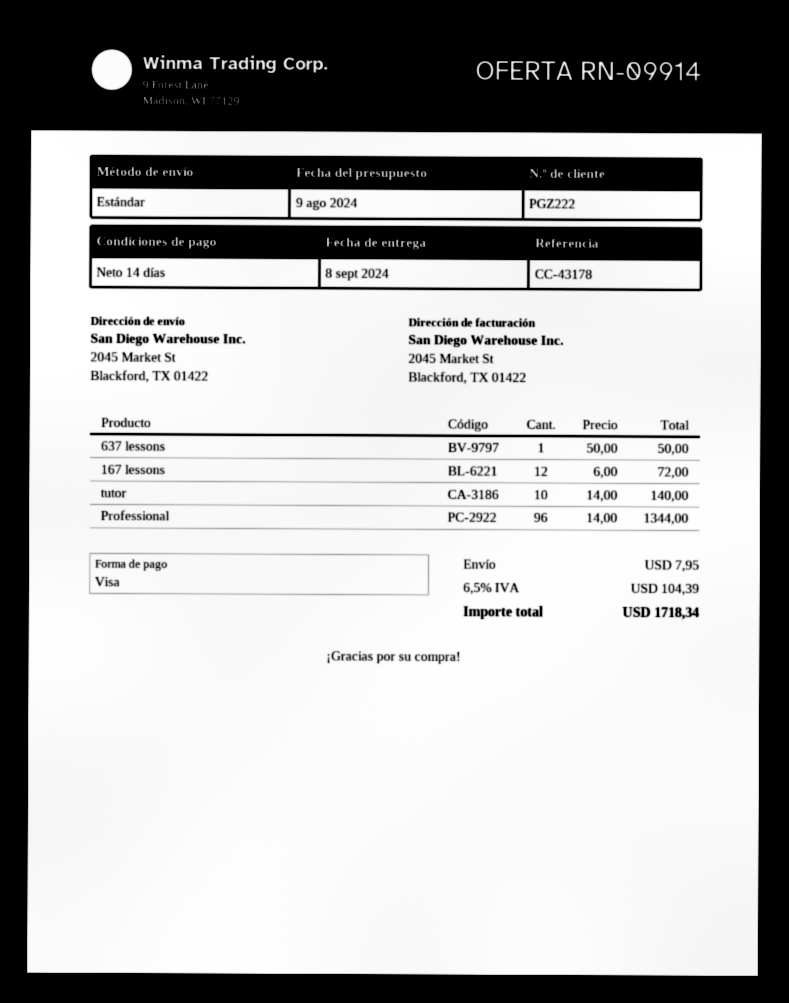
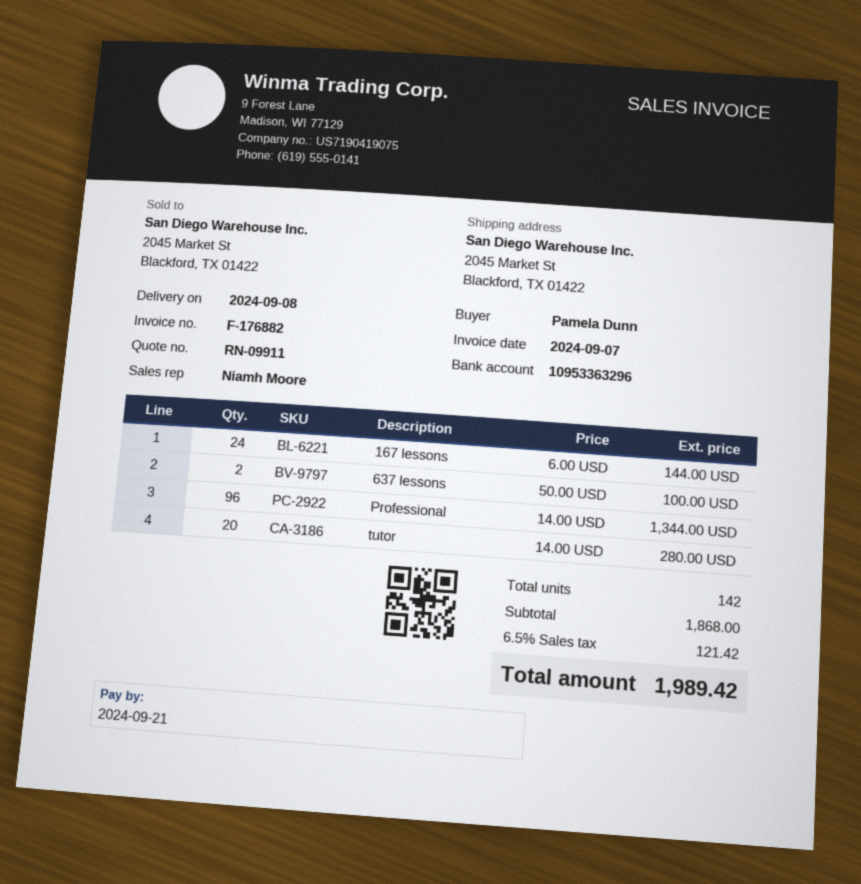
quote number: RN-09914 -> RN-09911
637 lessons: 1 x 50.00 = 50.00 -> 2 x 50.00 = 100.00
167 lessons: 12 x 6.00 = 72.00 -> 24 x 6.00 = 144.00
tutor: 10 x 14.00 = 140.00 -> 20 x 14.00 = 280.00
shipping: 7.95 -> none
tax: 6.5% = 104.39 -> 6.5% = 121.42
total: 1718.34 -> 1989.42

